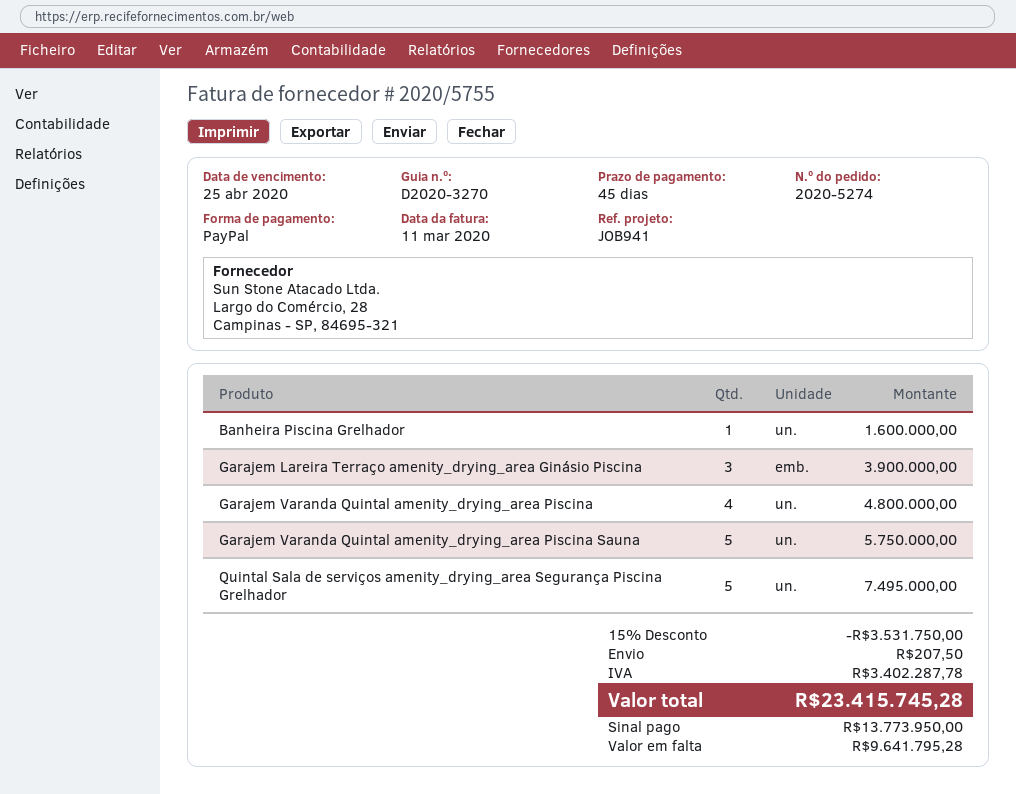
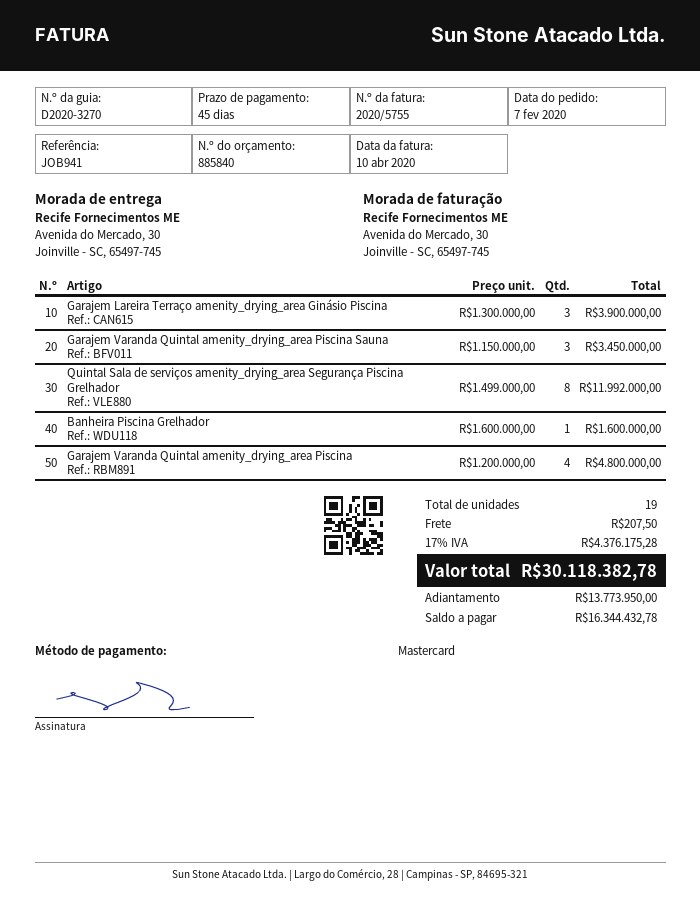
invoice date: 2020-03-11 -> 2020-04-10
payment method: PayPal -> Mastercard
Garajem Varanda Quintal amenity_drying_area Piscina Sauna: 5 for 5750000.00 -> 3 for 3450000.00
Quintal Sala de serviços amenity_drying_area Segurança Piscina Grelhador: 5 for 7495000.00 -> 8 for 11992000.00
discount: 15% = 3531750.00 -> none
tax: 3402287.78 -> 4376175.28
total: 23415745.28 -> 30118382.78
balance: 9641795.28 -> 16344432.78

